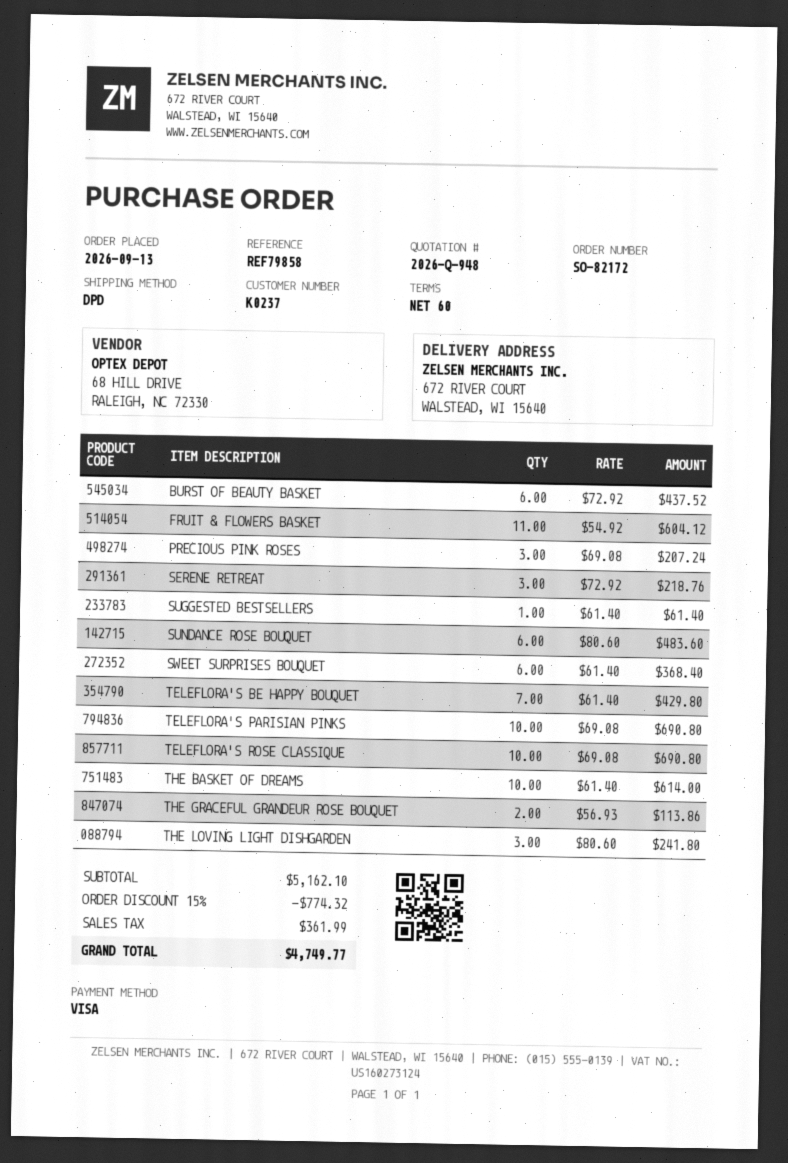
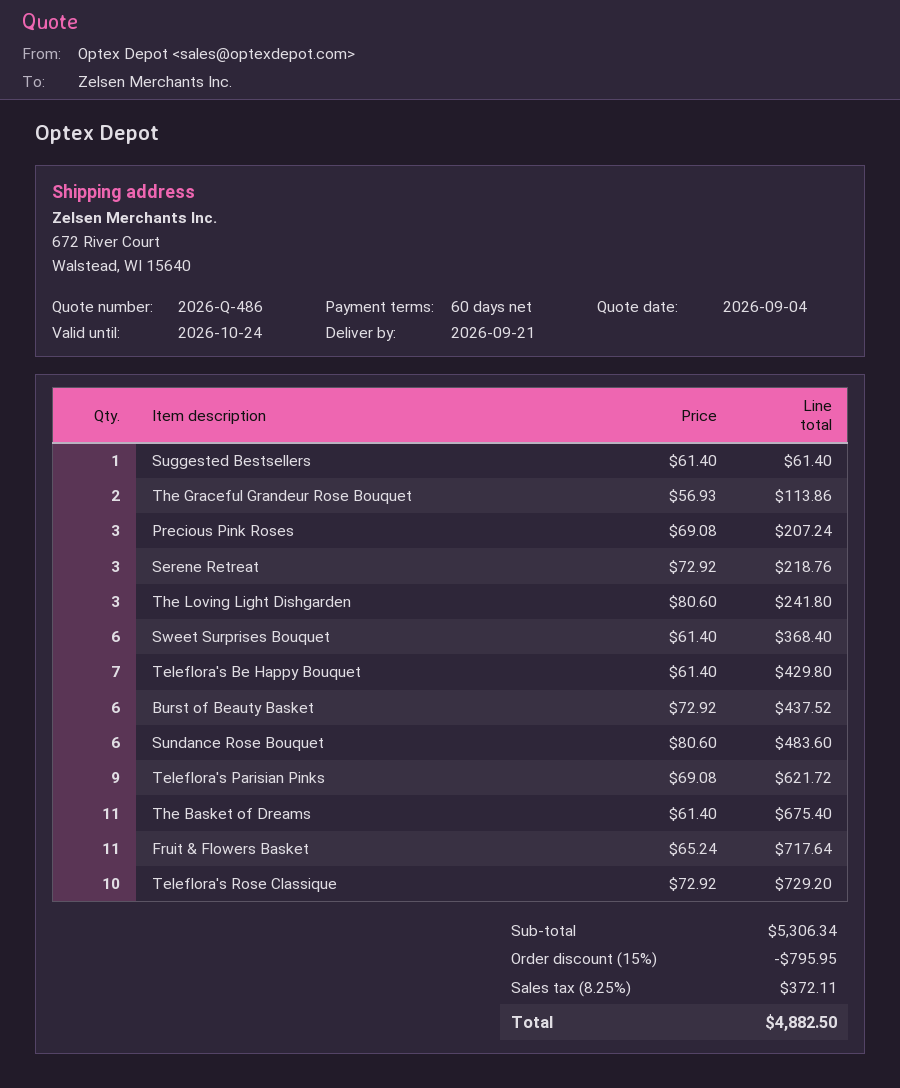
quote number: 2026-Q-948 -> 2026-Q-486
FRUIT & FLOWERS BASKET: 11 x 54.92 = 604.12 -> 11 x 65.24 = 717.64
TELEFLORA'S PARISIAN PINKS: 10 x 69.08 = 690.80 -> 9 x 69.08 = 621.72
TELEFLORA'S ROSE CLASSIQUE: 10 x 69.08 = 690.80 -> 10 x 72.92 = 729.20
THE BASKET OF DREAMS: 10 x 61.40 = 614.00 -> 11 x 61.40 = 675.40
subtotal: 5162.10 -> 5306.34
discount: 15% = 774.32 -> 15% = 795.95
tax: 361.99 -> 372.11
total: 4749.77 -> 4882.50

